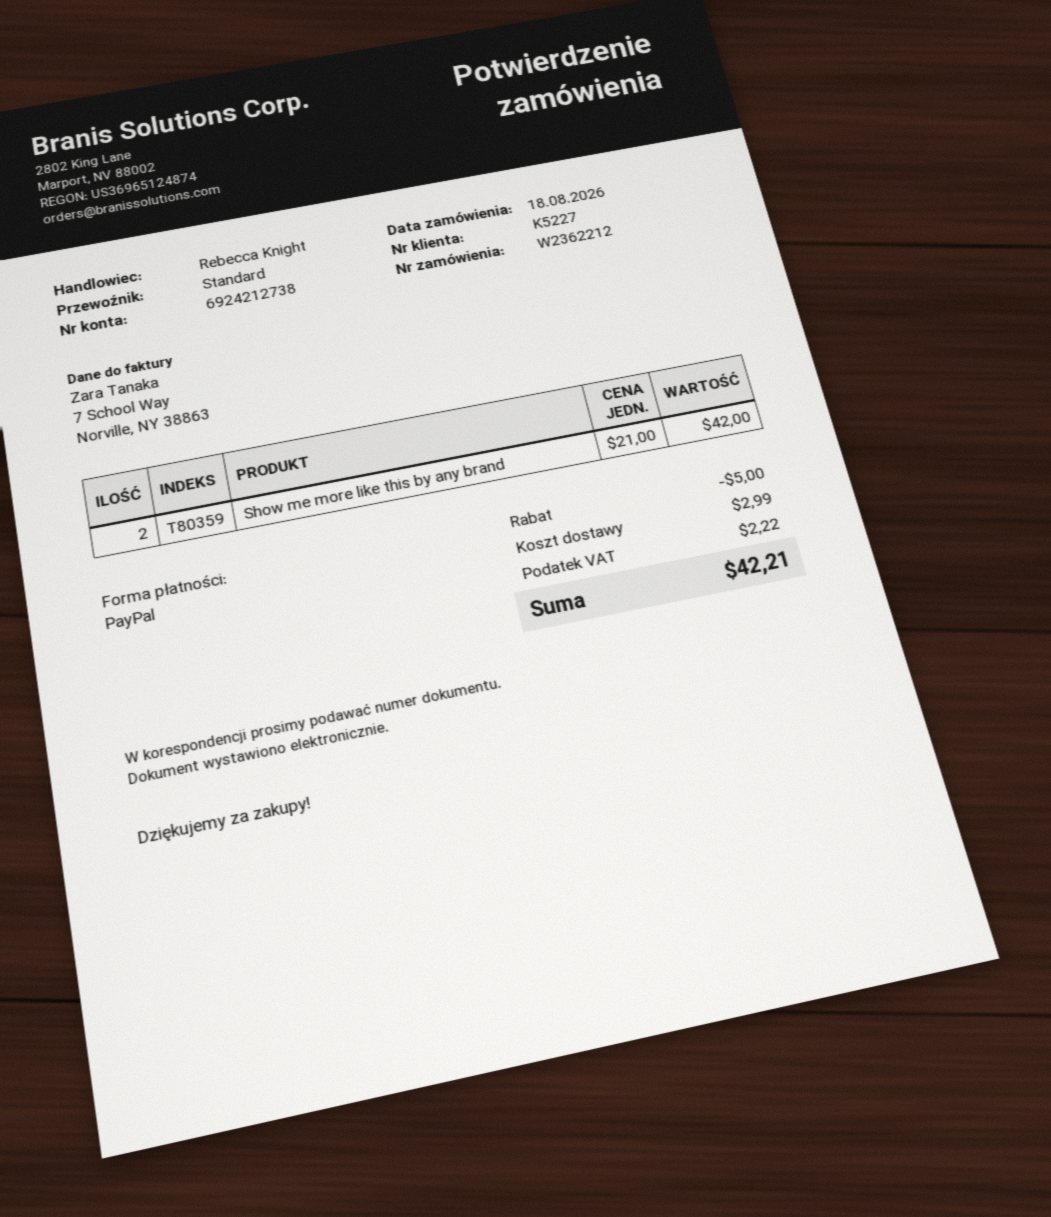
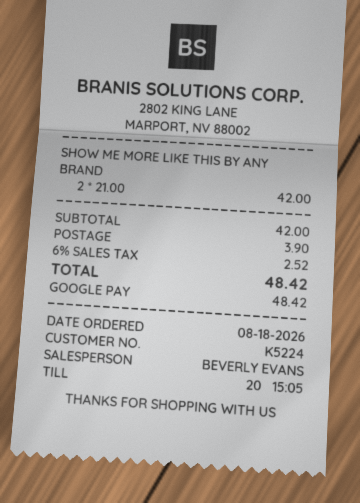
customer number: K5227 -> K5224
sales rep: Rebecca Knight -> BEVERLY EVANS
payment method: PayPal -> Google Pay
discount: 5.00 -> none
shipping: 2.99 -> 3.90
tax: 2.22 -> 2.52
total: 42.21 -> 48.42

